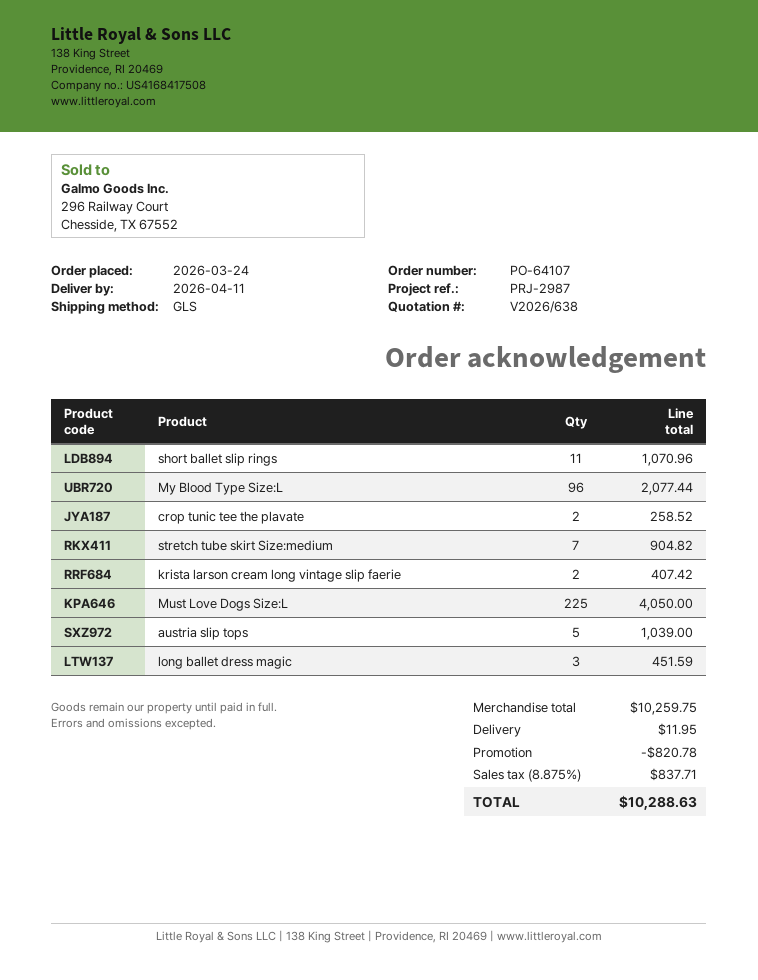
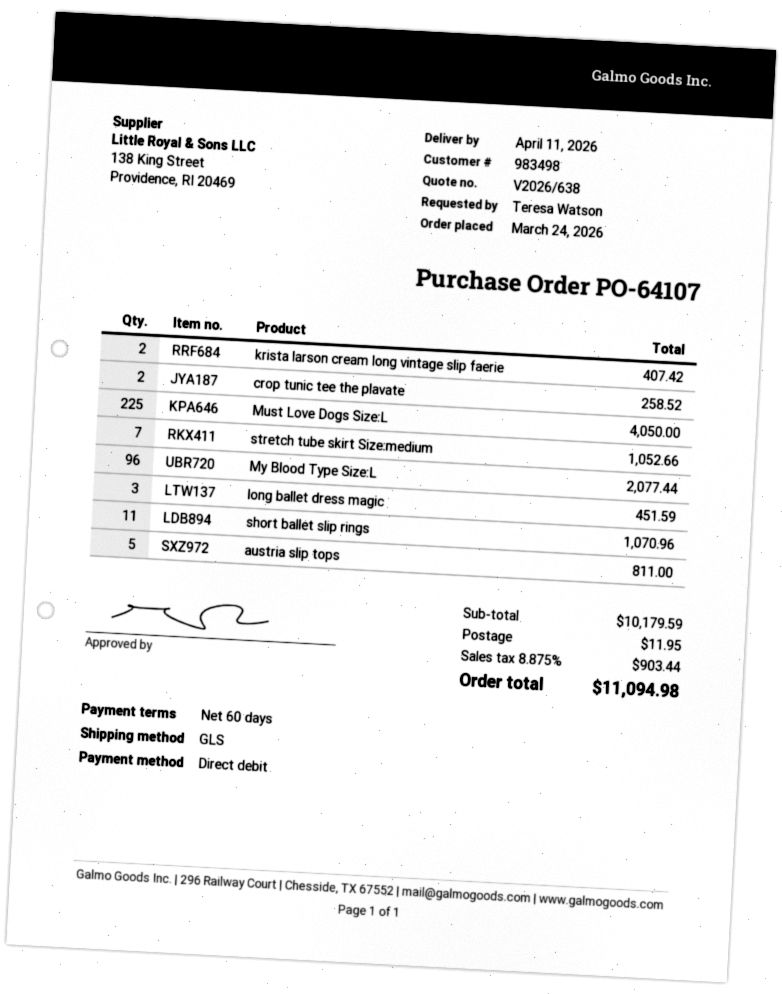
stretch tube skirt Size:medium: 7 for 904.82 -> 7 for 1052.66
austria slip tops: 5 for 1039.00 -> 5 for 811.00
subtotal: 10259.75 -> 10179.59
discount: 820.78 -> none
tax: 8.875% = 837.71 -> 8.875% = 903.44
total: 10288.63 -> 11094.98

